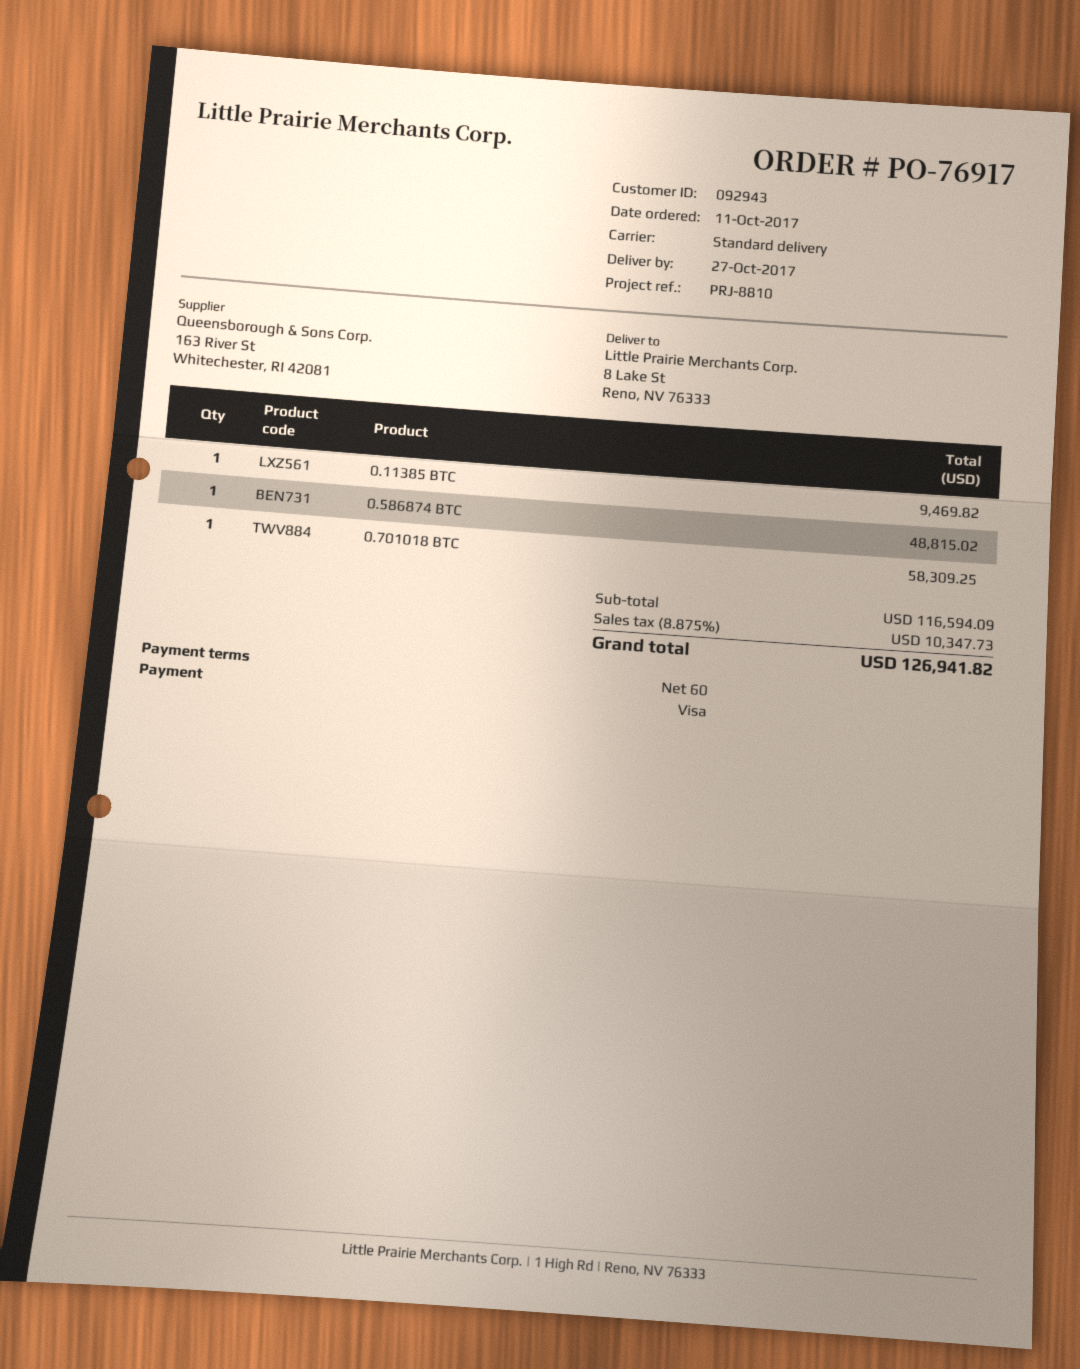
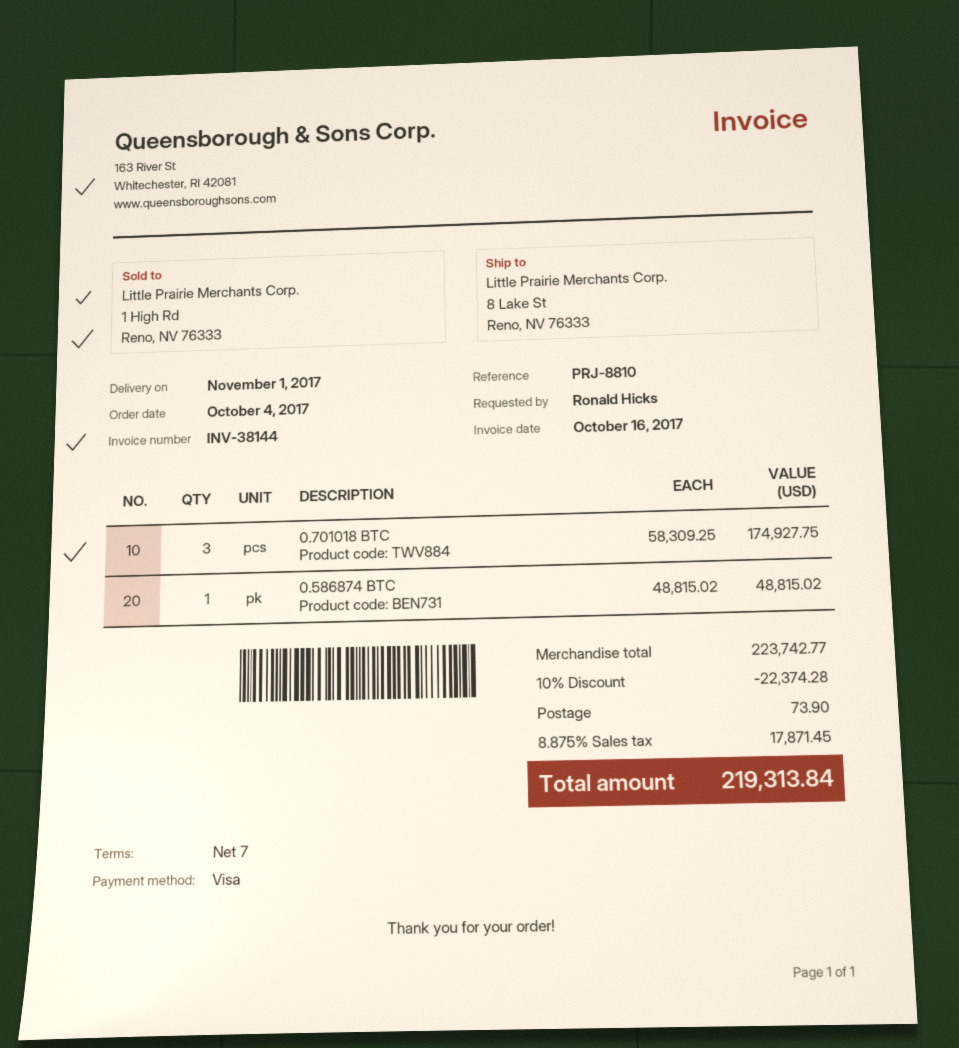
order date: 2017-10-11 -> 2017-10-04
delivery date: 2017-10-27 -> 2017-11-01
payment terms: 60 days -> 7 days
0.11385 BTC: 1 for 9469.82 -> none
0.701018 BTC: 1 for 58309.25 -> 3 for 174927.75
subtotal: 116594.09 -> 223742.77
discount: none -> 10% = 22374.28
shipping: none -> 73.90
tax: 8.875% = 10347.73 -> 8.875% = 17871.45
total: 126941.82 -> 219313.84

